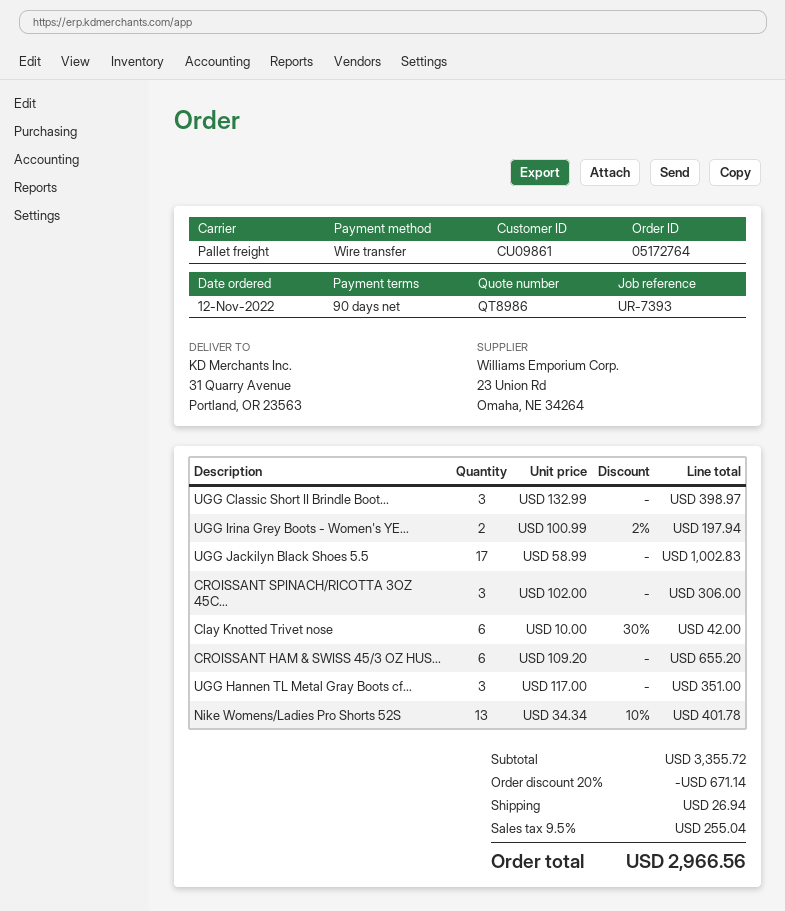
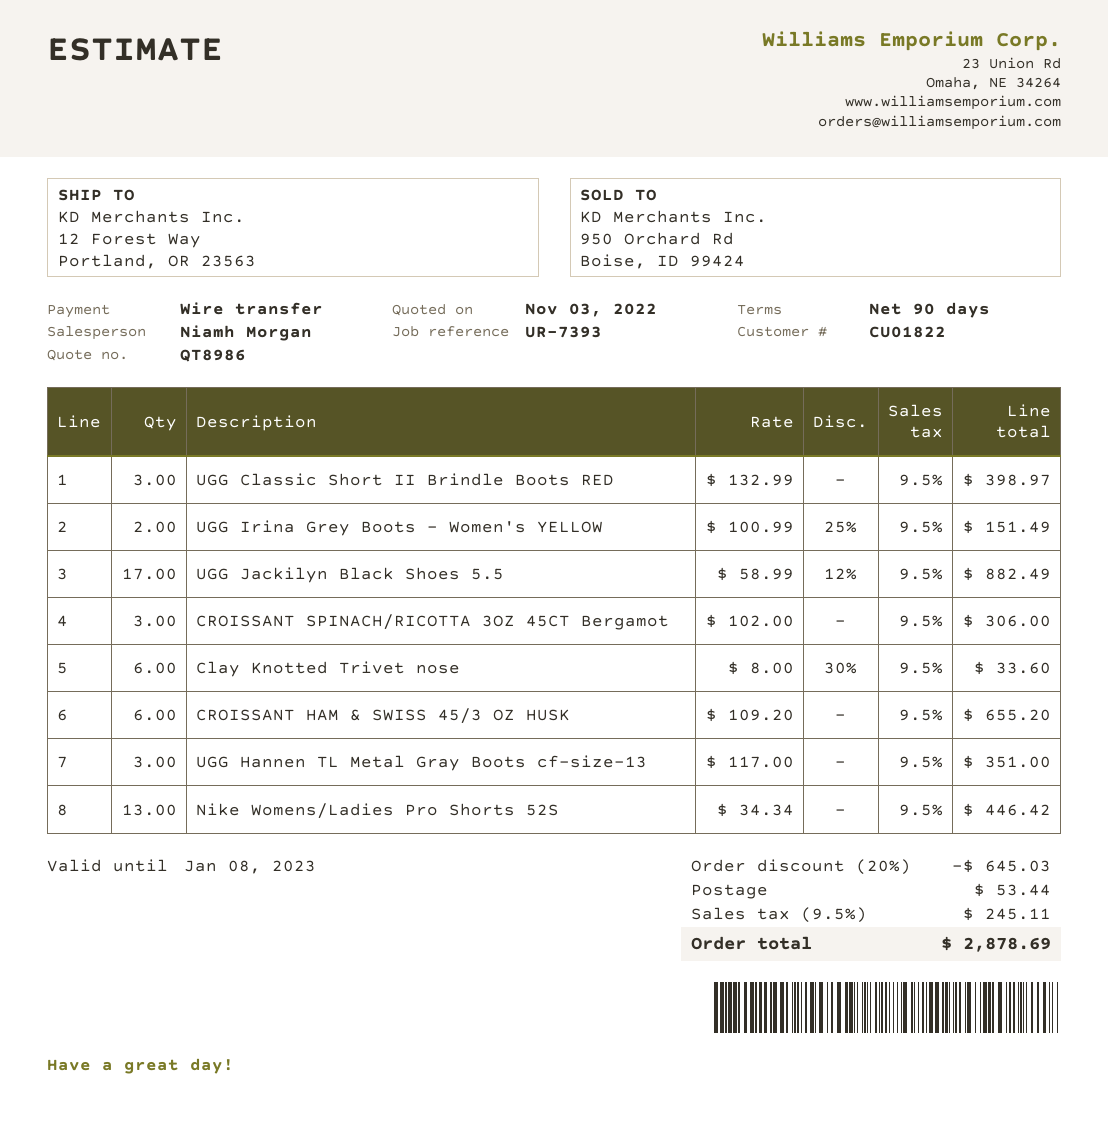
customer number: CU09861 -> CU01822
ship to: 31 Quarry Avenue, Portland, OR 23563 -> 12 Forest Way, Portland, OR 23563
UGG Irina Grey Boots - Women's YE...: 2 x 100.99 - 2% = 197.94 -> 2 x 100.99 - 25% = 151.49
UGG Jackilyn Black Shoes 5.5: 17 x 58.99 = 1002.83 -> 17 x 58.99 - 12% = 882.49
Clay Knotted Trivet nose: 6 x 10.00 - 30% = 42.00 -> 6 x 8.00 - 30% = 33.60
Nike Womens/Ladies Pro Shorts 52S: 13 x 34.34 - 10% = 401.78 -> 13 x 34.34 = 446.42
discount: 20% = 671.14 -> 20% = 645.03
shipping: 26.94 -> 53.44
tax: 9.5% = 255.04 -> 9.5% = 245.11
total: 2966.56 -> 2878.69

